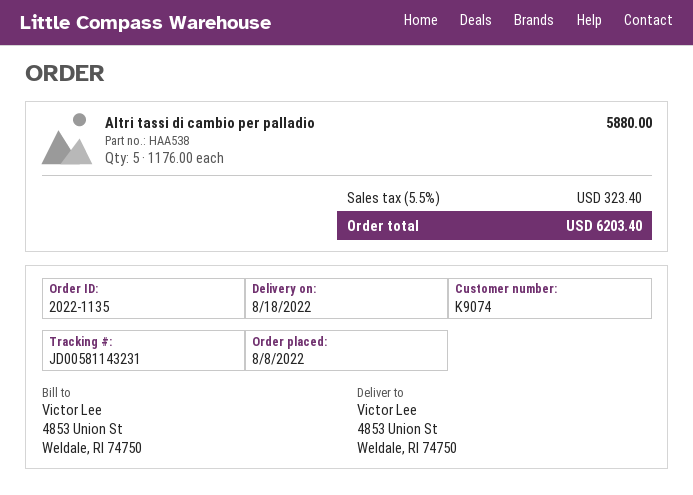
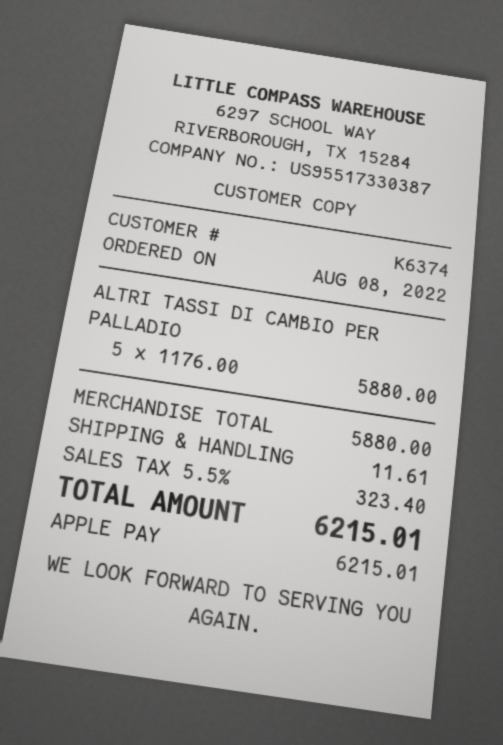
customer number: K9074 -> K6374
shipping: none -> 11.61
total: 6203.40 -> 6215.01

